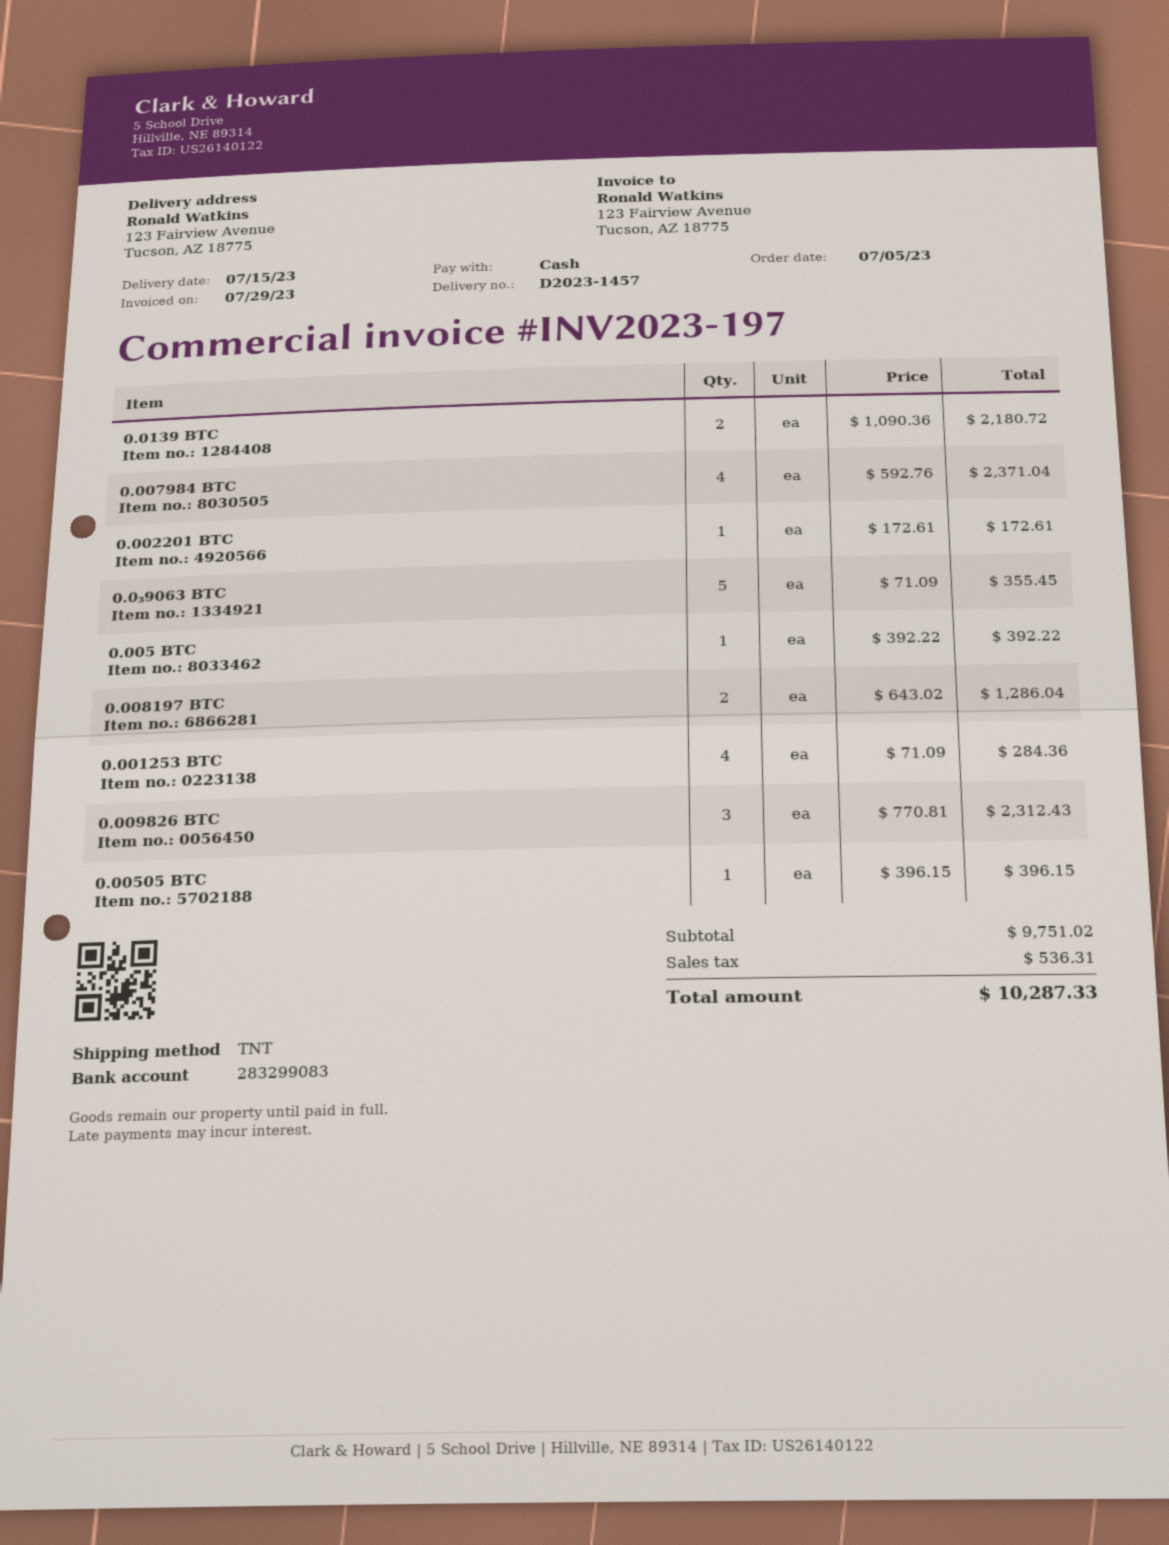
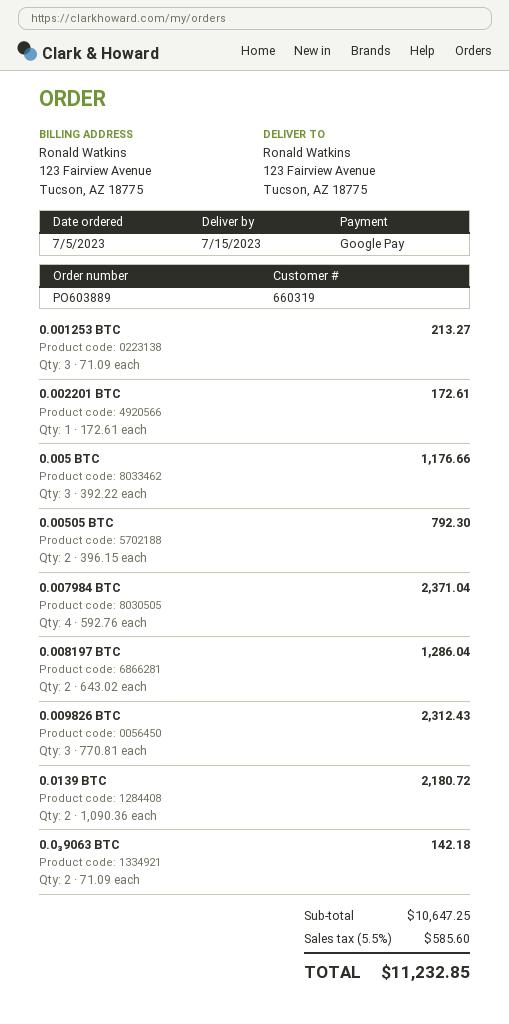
payment method: cash -> Google Pay
0.0₃9063 BTC: 5 x 71.09 = 355.45 -> 2 x 71.09 = 142.18
0.005 BTC: 1 x 392.22 = 392.22 -> 3 x 392.22 = 1176.66
0.001253 BTC: 4 x 71.09 = 284.36 -> 3 x 71.09 = 213.27
0.00505 BTC: 1 x 396.15 = 396.15 -> 2 x 396.15 = 792.30
subtotal: 9751.02 -> 10647.25
tax: 536.31 -> 585.60
total: 10287.33 -> 11232.85

